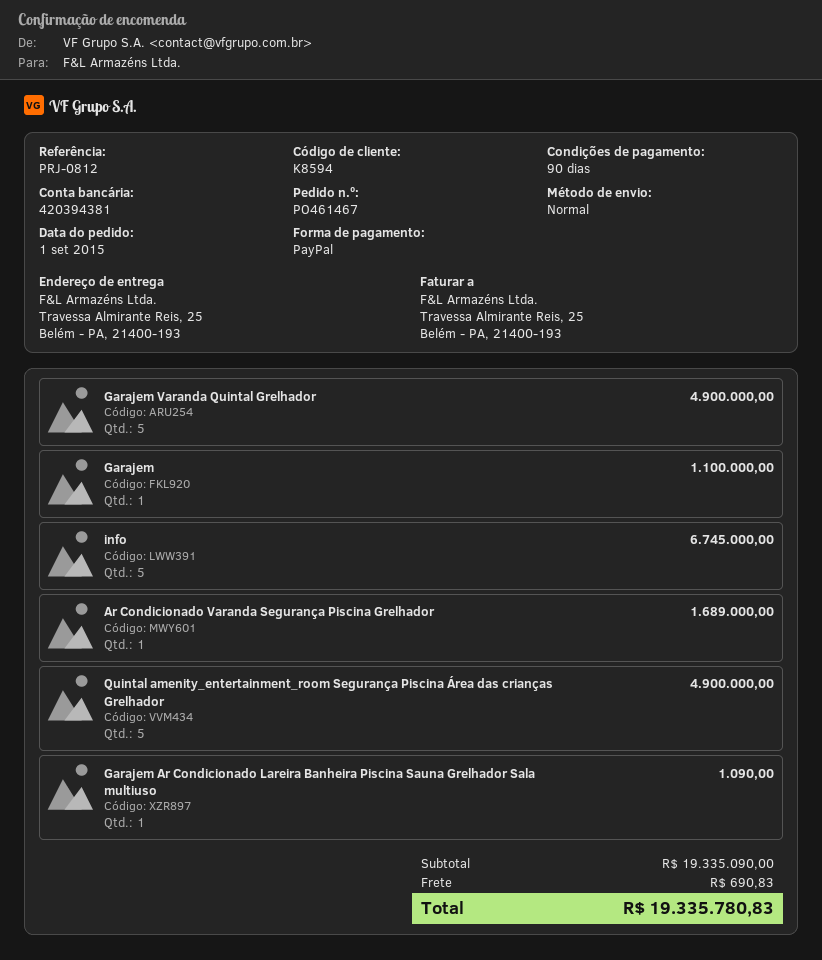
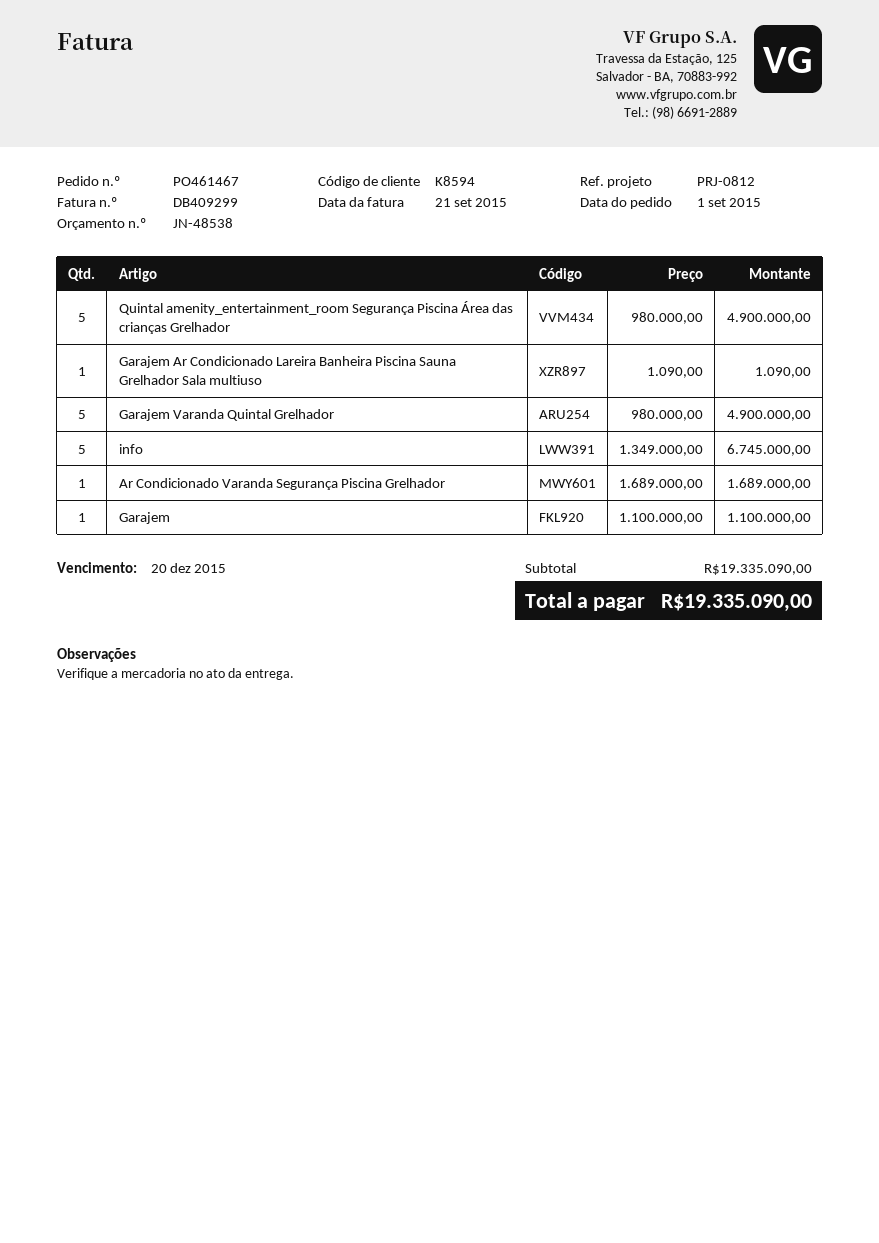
shipping: 690.83 -> none
total: 19335780.83 -> 19335090.00

